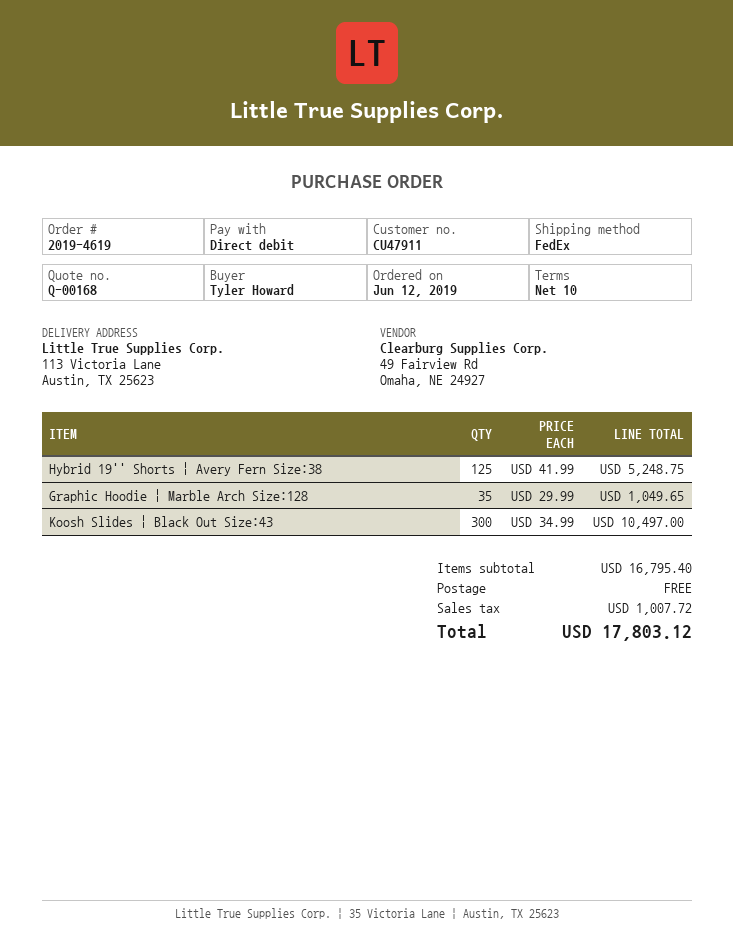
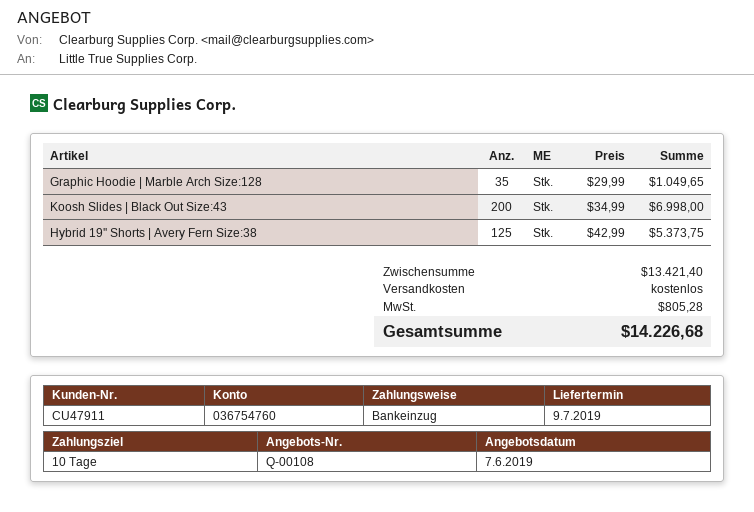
quote number: Q-00168 -> Q-00108
Hybrid 19'' Shorts | Avery Fern Size:38: 125 x 41.99 = 5248.75 -> 125 x 42.99 = 5373.75
Koosh Slides | Black Out Size:43: 300 x 34.99 = 10497.00 -> 200 x 34.99 = 6998.00
subtotal: 16795.40 -> 13421.40
tax: 1007.72 -> 805.28
total: 17803.12 -> 14226.68

